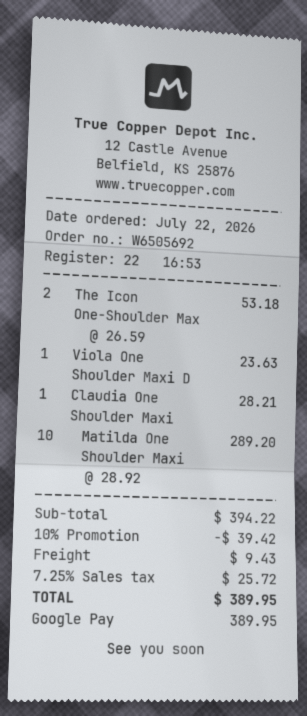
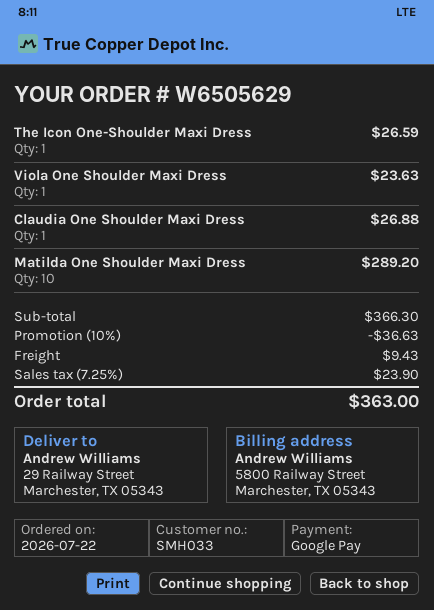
order number: W6505692 -> W6505629
The Icon One-Shoulder Max: 2 for 53.18 -> 1 for 26.59
Claudia One Shoulder Maxi: 1 for 28.21 -> 1 for 26.88
subtotal: 394.22 -> 366.30
discount: 10% = 39.42 -> 10% = 36.63
tax: 7.25% = 25.72 -> 7.25% = 23.90
total: 389.95 -> 363.00

